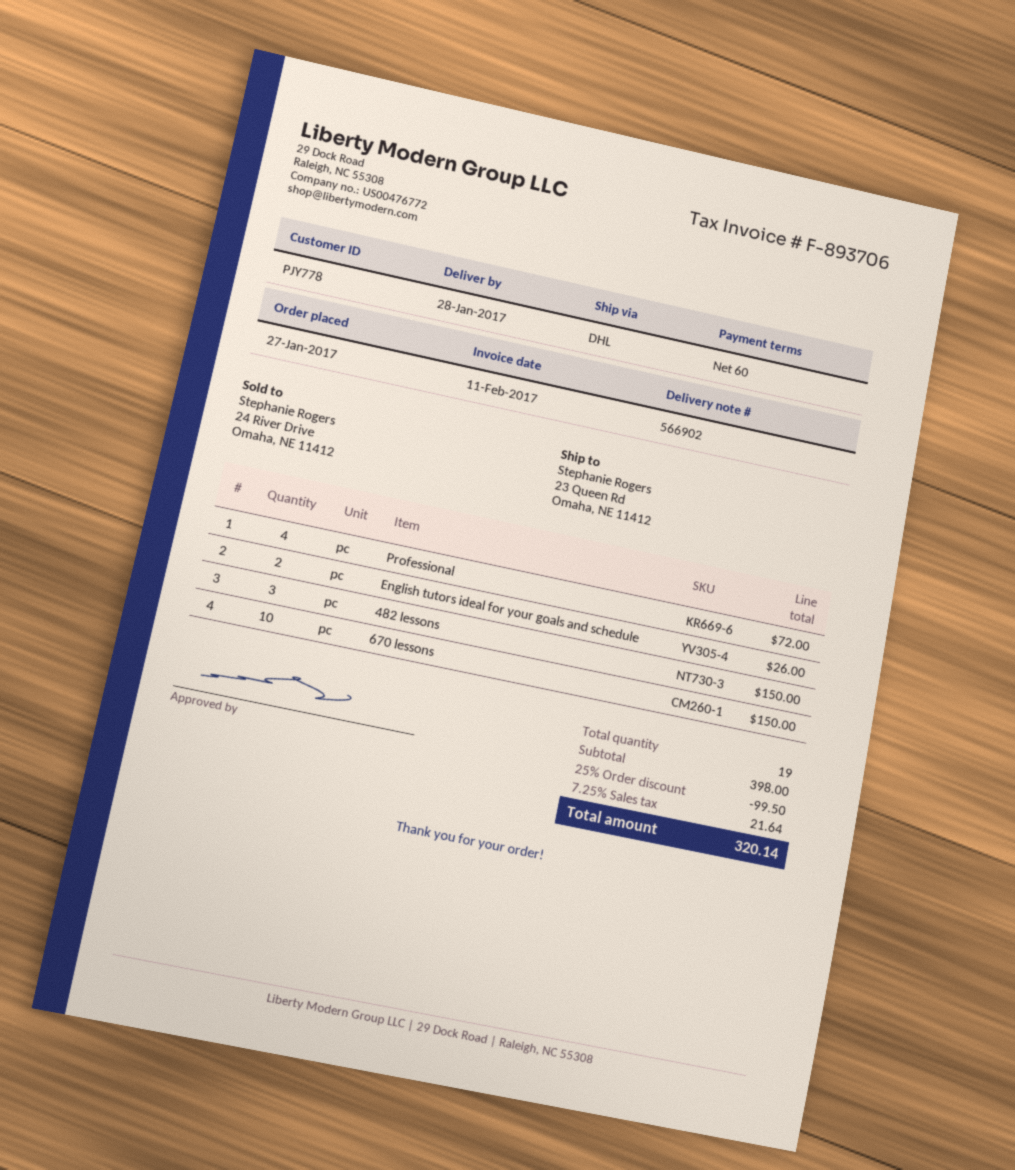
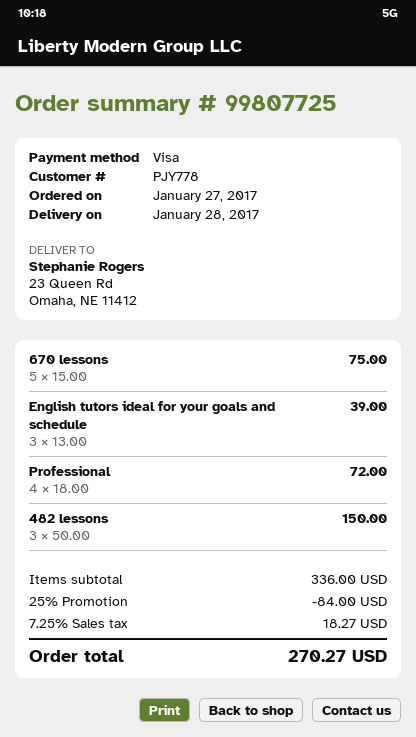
English tutors ideal for your goals and schedule: 2 for 26.00 -> 3 for 39.00
670 lessons: 10 for 150.00 -> 5 for 75.00
subtotal: 398.00 -> 336.00
discount: 25% = 99.50 -> 25% = 84.00
tax: 7.25% = 21.64 -> 7.25% = 18.27
total: 320.14 -> 270.27

